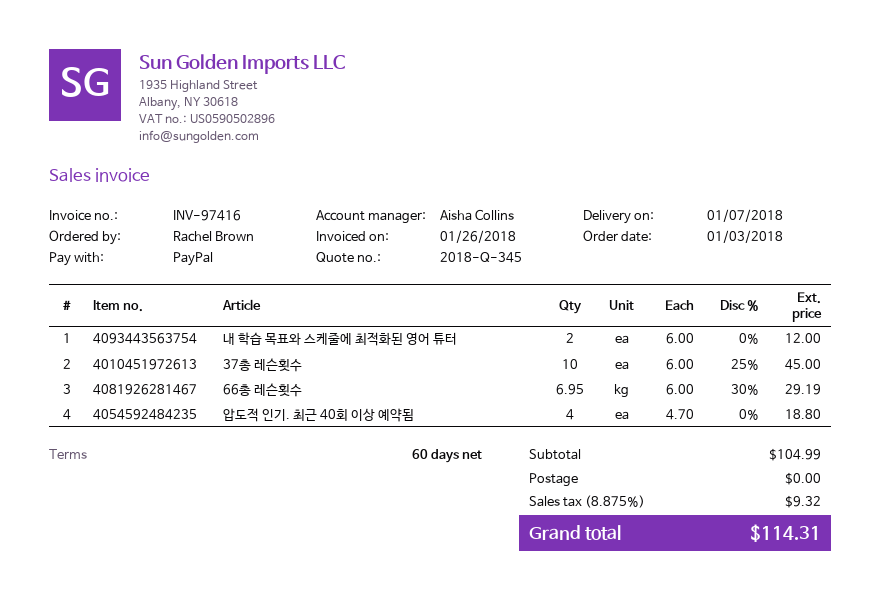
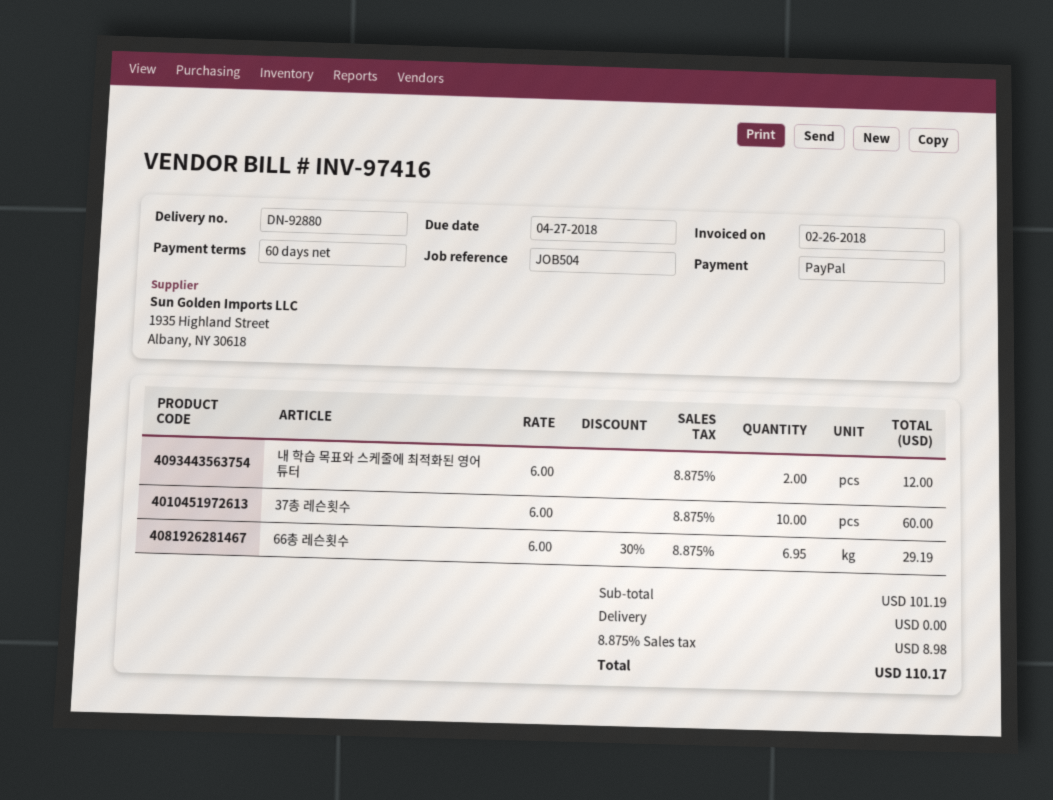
invoice date: 2018-01-26 -> 2018-02-26
37총 레슨횟수: 10 x 6.00 - 25% = 45.00 -> 10 x 6.00 = 60.00
압도적 인기. 최근 40회 이상 예약됨: 4 x 4.70 = 18.80 -> none
subtotal: 104.99 -> 101.19
tax: 8.875% = 9.32 -> 8.875% = 8.98
total: 114.31 -> 110.17

